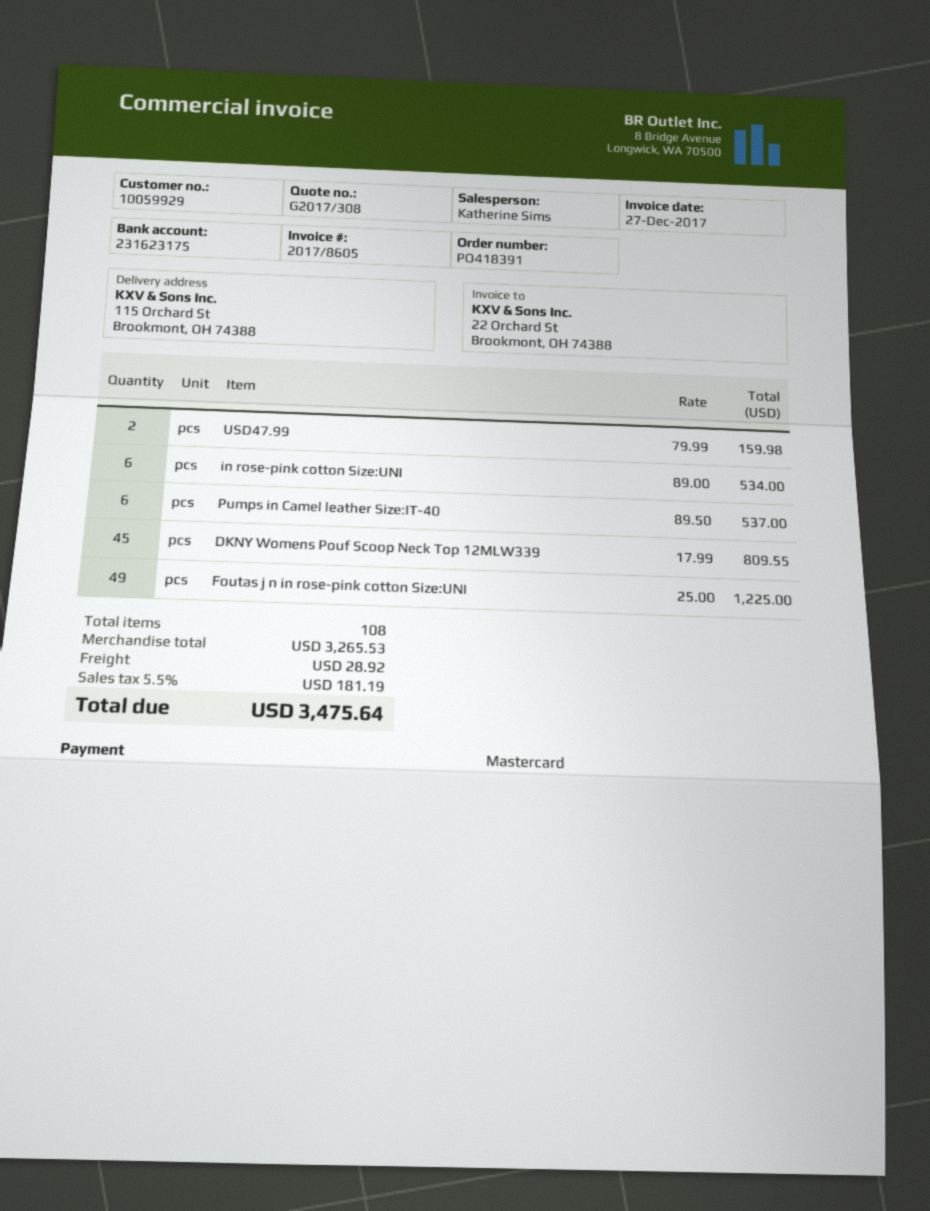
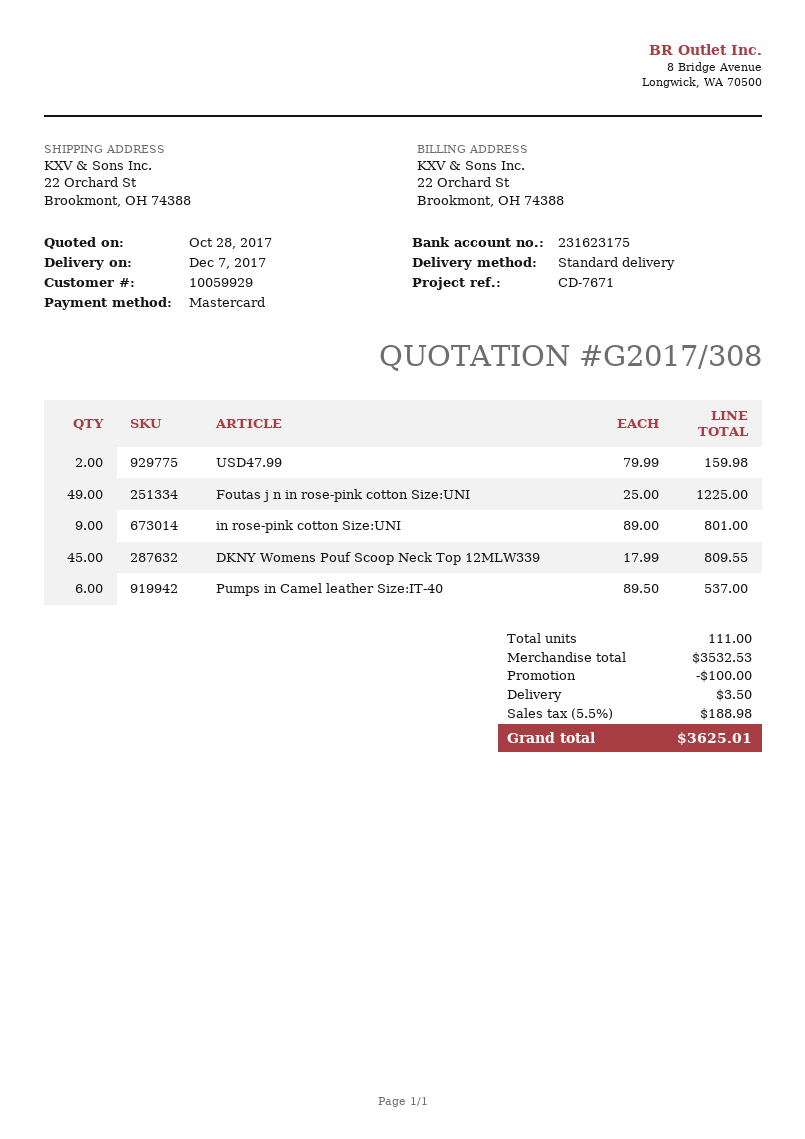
ship to: 115 Orchard St, Brookmont, OH 74388 -> 22 Orchard St, Brookmont, OH 74388
in rose-pink cotton Size:UNI: 6 x 89.00 = 534.00 -> 9 x 89.00 = 801.00
total quantity: 108 -> 111
subtotal: 3265.53 -> 3532.53
discount: none -> 100.00
shipping: 28.92 -> 3.50
tax: 5.5% = 181.19 -> 5.5% = 188.98
total: 3475.64 -> 3625.01

